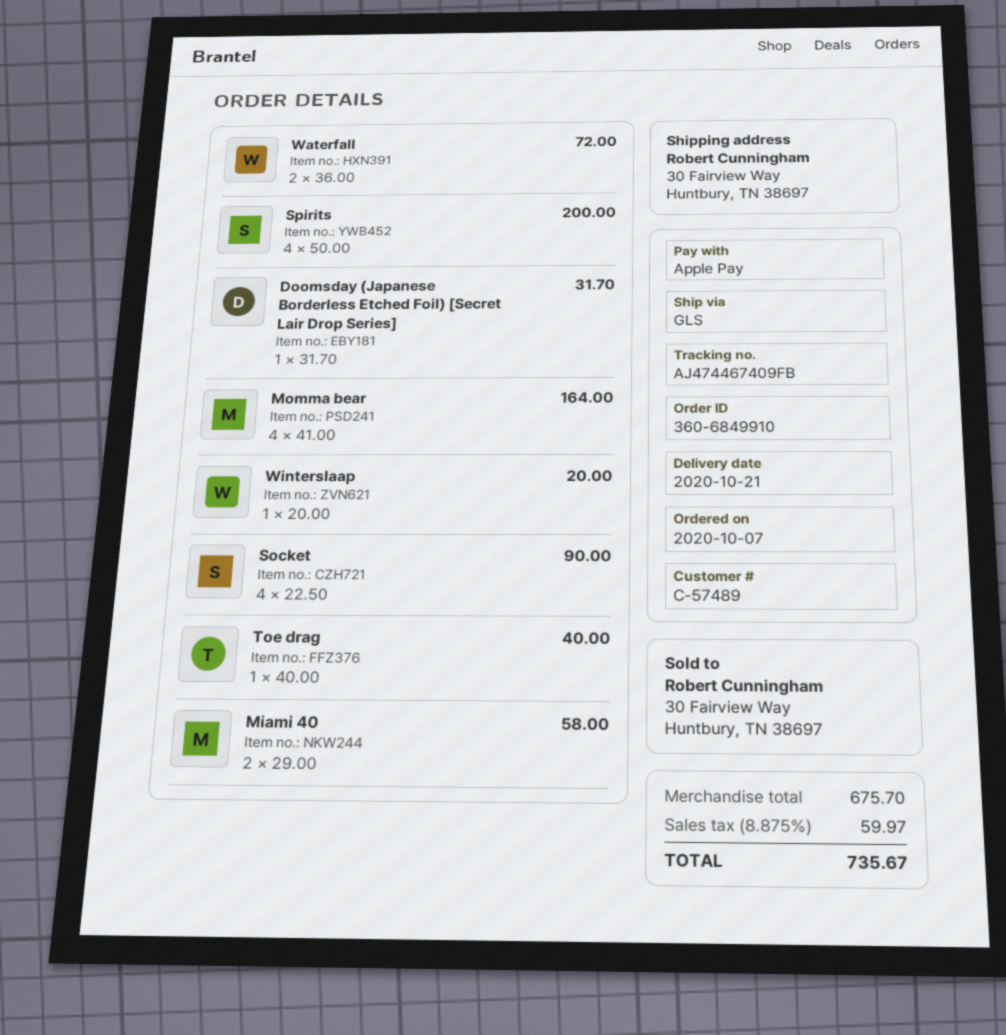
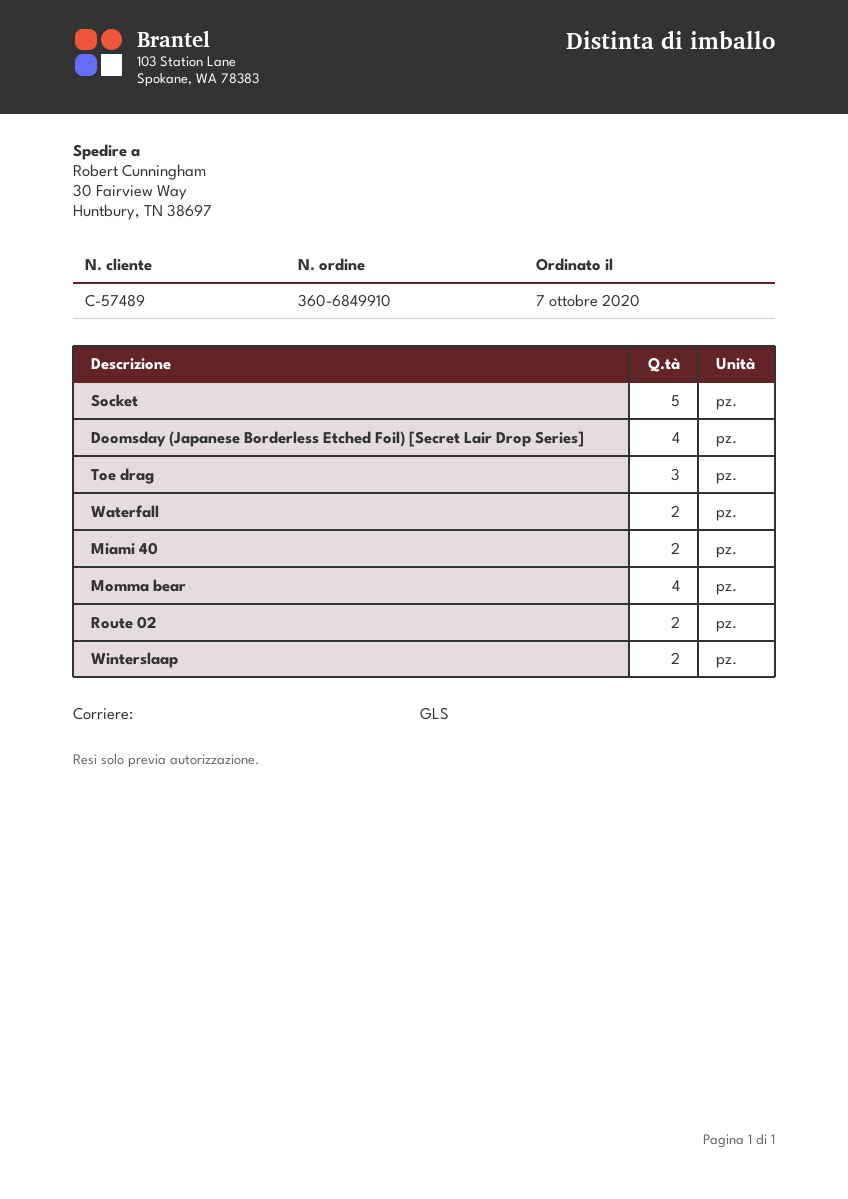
Spirits: 4 -> none
Doomsday (Japanese Borderless Etched Foil) [Secret Lair Drop Series]: 1 -> 4
Winterslaap: 1 -> 2
Socket: 4 -> 5
Toe drag: 1 -> 3
Route 02: none -> 2

